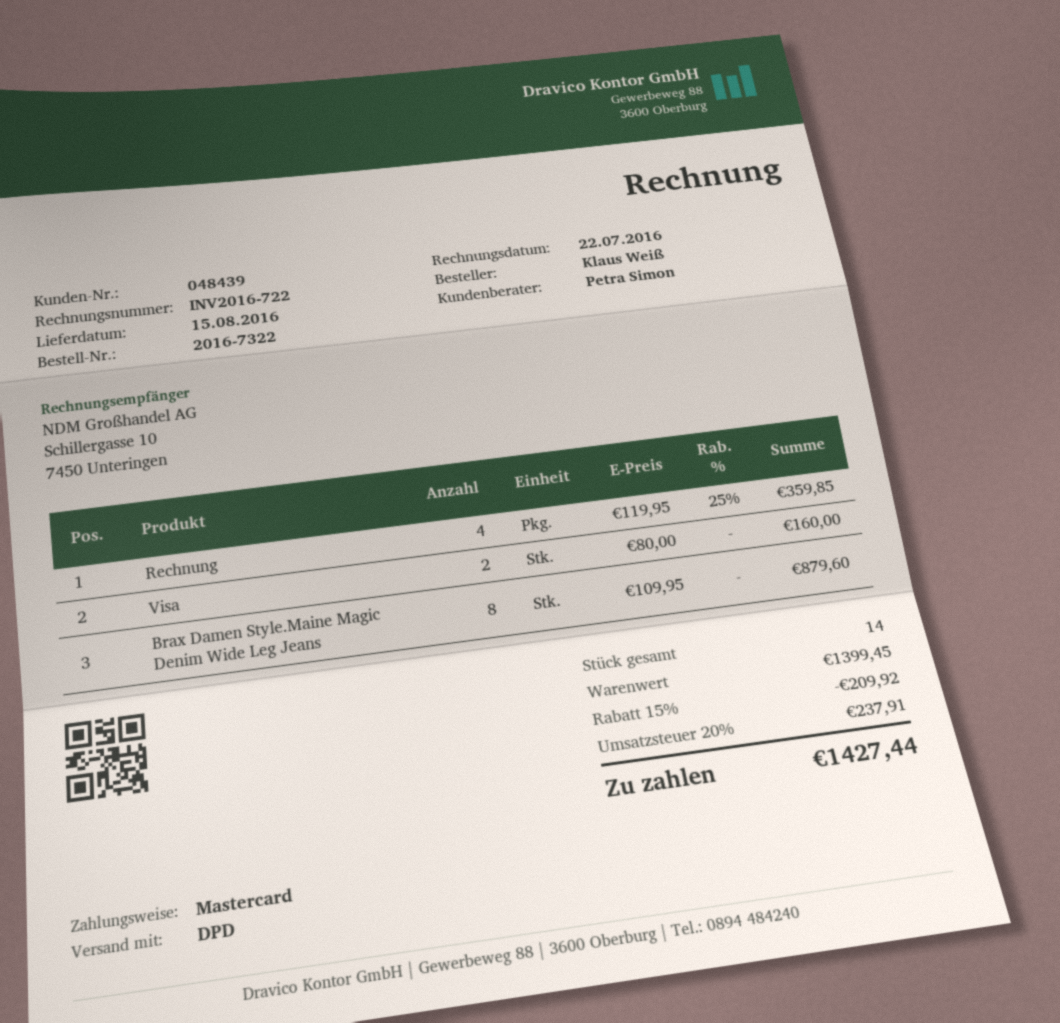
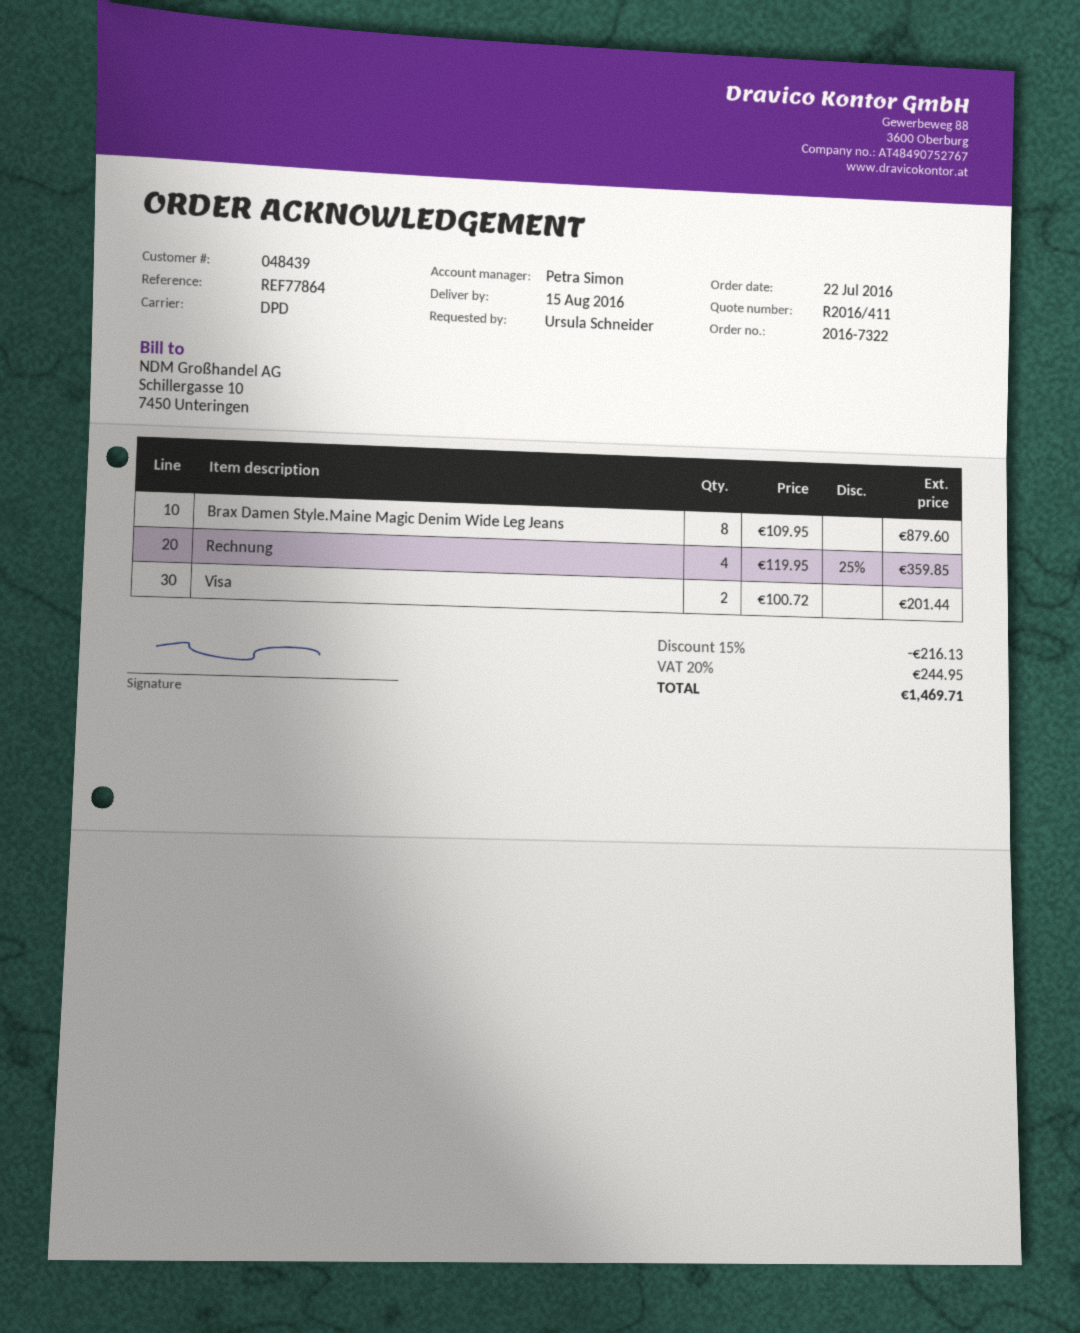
ordered by: Klaus Weiß -> Ursula Schneider
Visa: 2 x 80.00 = 160.00 -> 2 x 100.72 = 201.44
discount: 15% = 209.92 -> 15% = 216.13
tax: 20% = 237.91 -> 20% = 244.95
total: 1427.44 -> 1469.71

